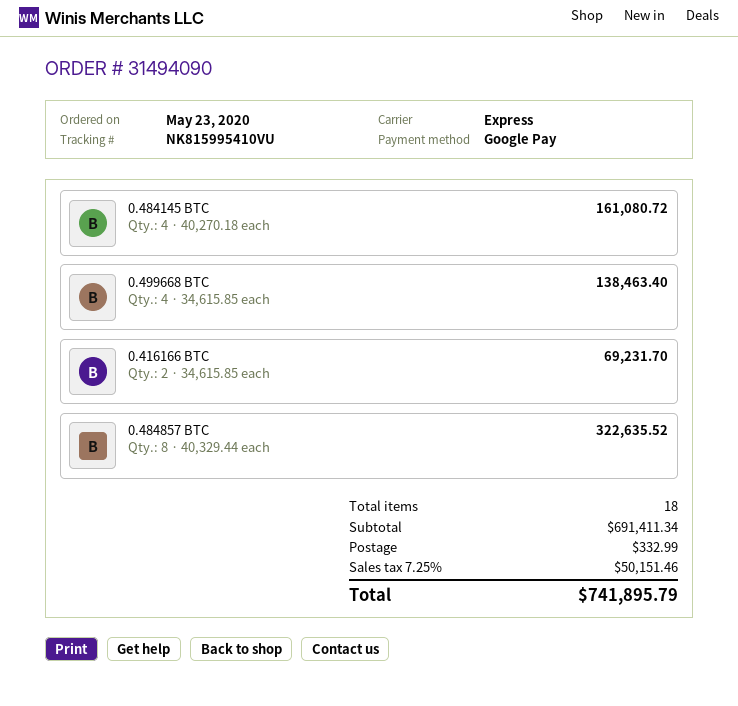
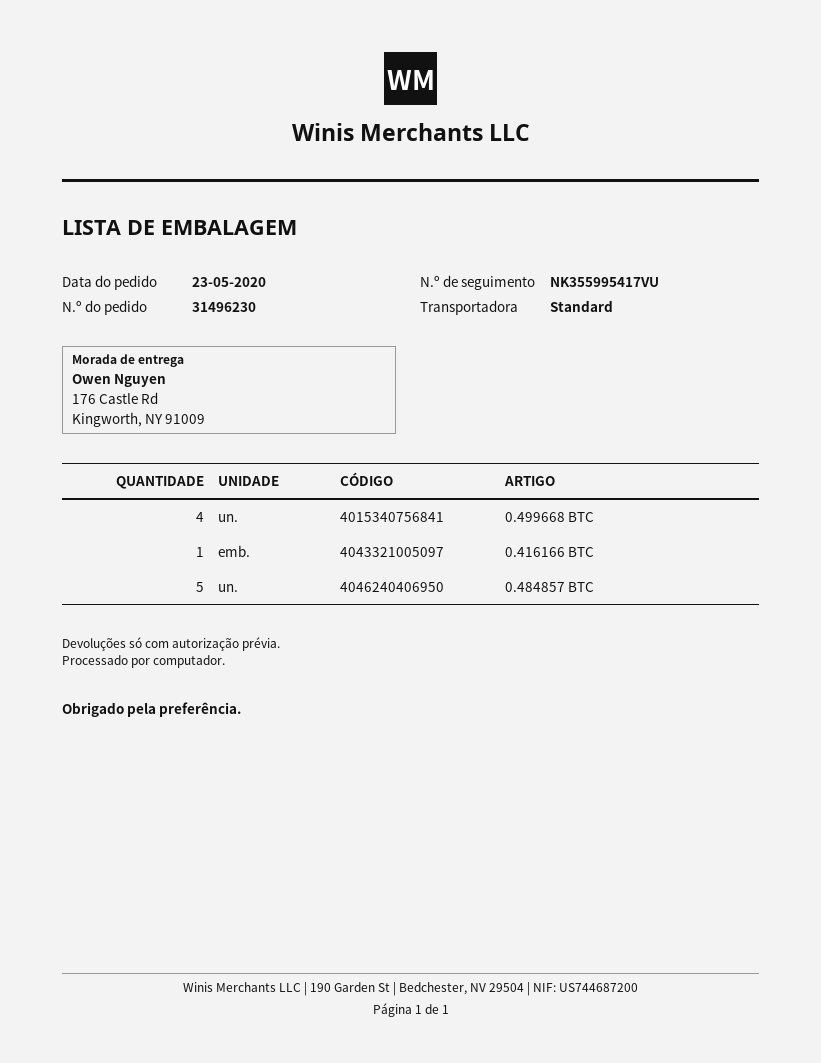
order number: 31494090 -> 31496230
shipping method: express -> standard
tracking number: NK815995410VU -> NK355995417VU
0.484145 BTC: 4 -> none
0.416166 BTC: 2 -> 1
0.484857 BTC: 8 -> 5

